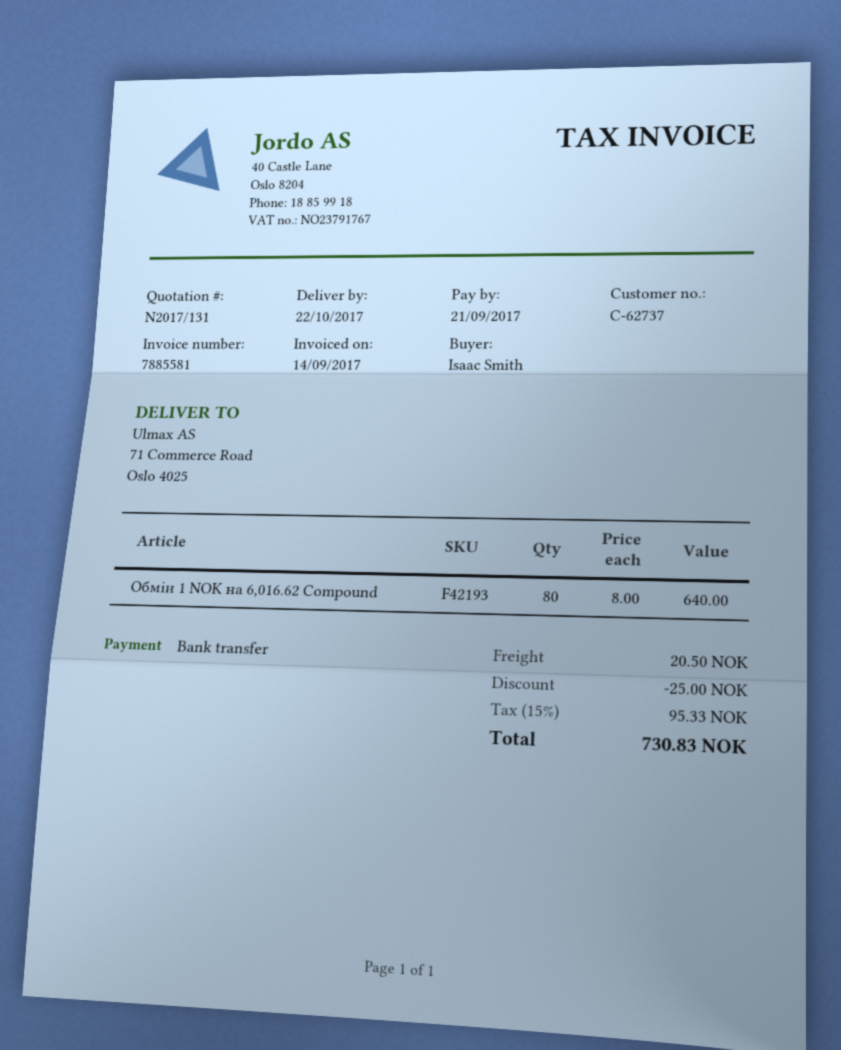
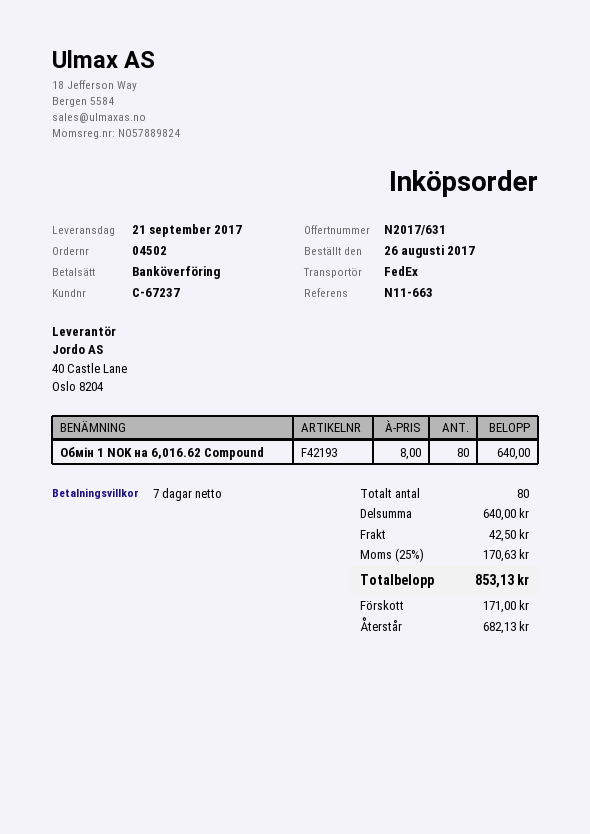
quote number: N2017/131 -> N2017/631
delivery date: 2017-10-22 -> 2017-09-21
customer number: C-62737 -> C-67237
discount: 25.00 -> none
shipping: 20.50 -> 42.50
tax: 15% = 95.33 -> 25% = 170.63
total: 730.83 -> 853.13

